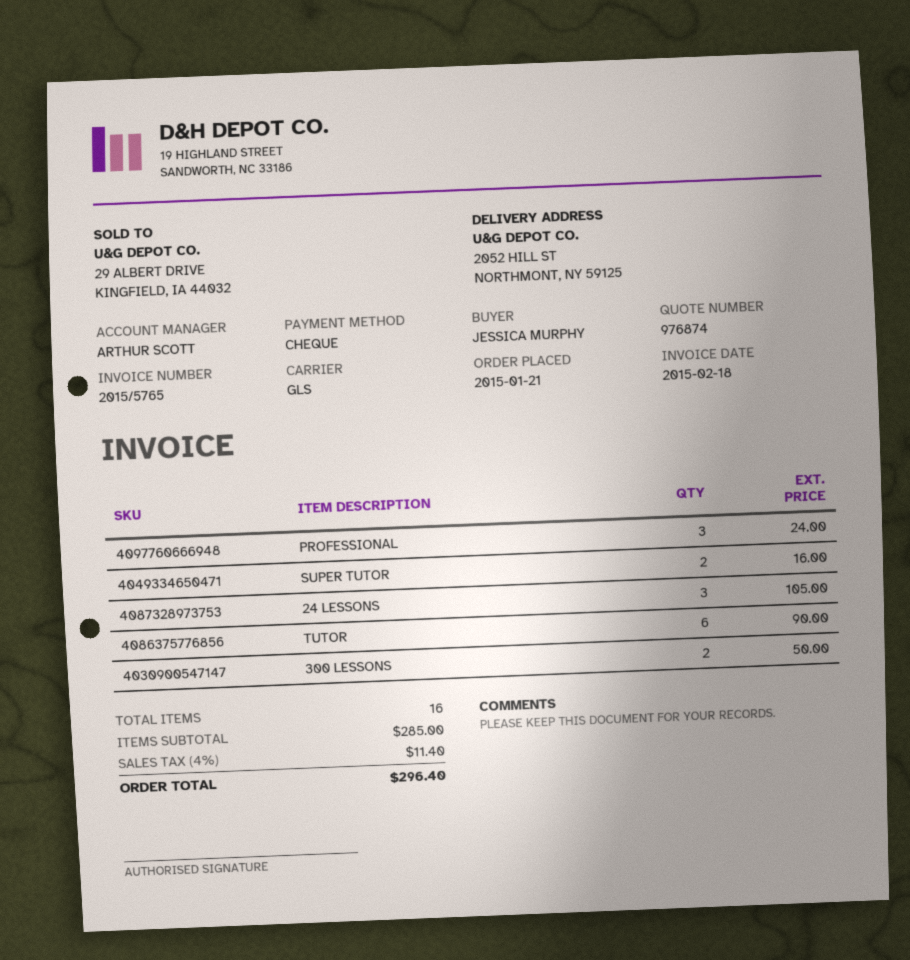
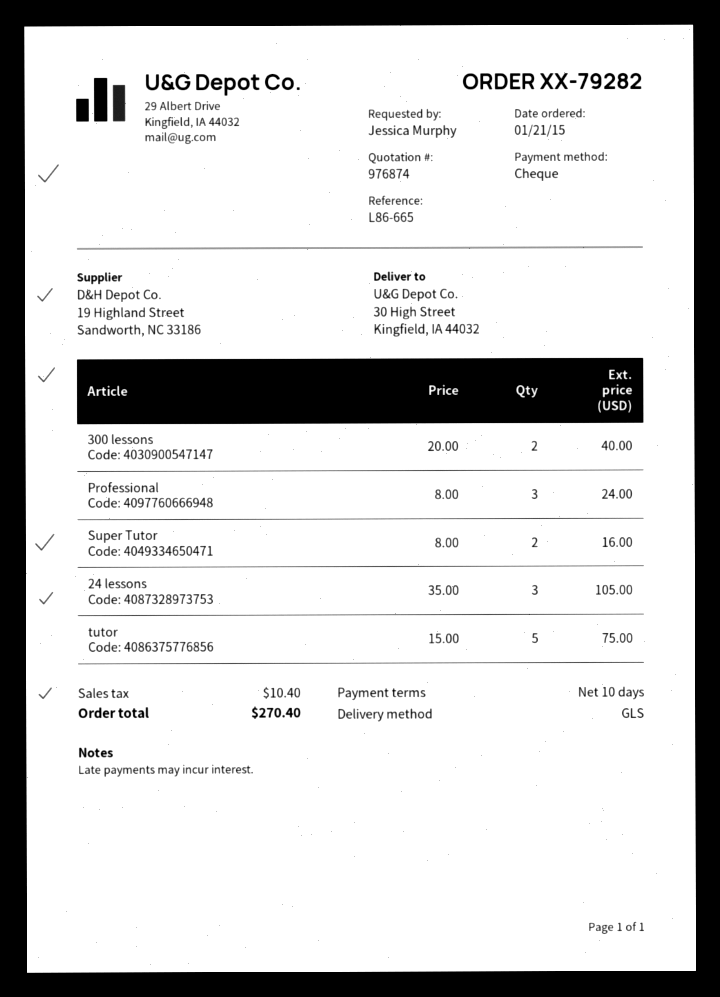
ship to: 2052 HILL ST, NORTHMONT, NY 59125 -> 30 High Street, Kingfield, IA 44032
TUTOR: 6 for 90.00 -> 5 for 75.00
300 LESSONS: 2 for 50.00 -> 2 for 40.00
tax: 11.40 -> 10.40
total: 296.40 -> 270.40

